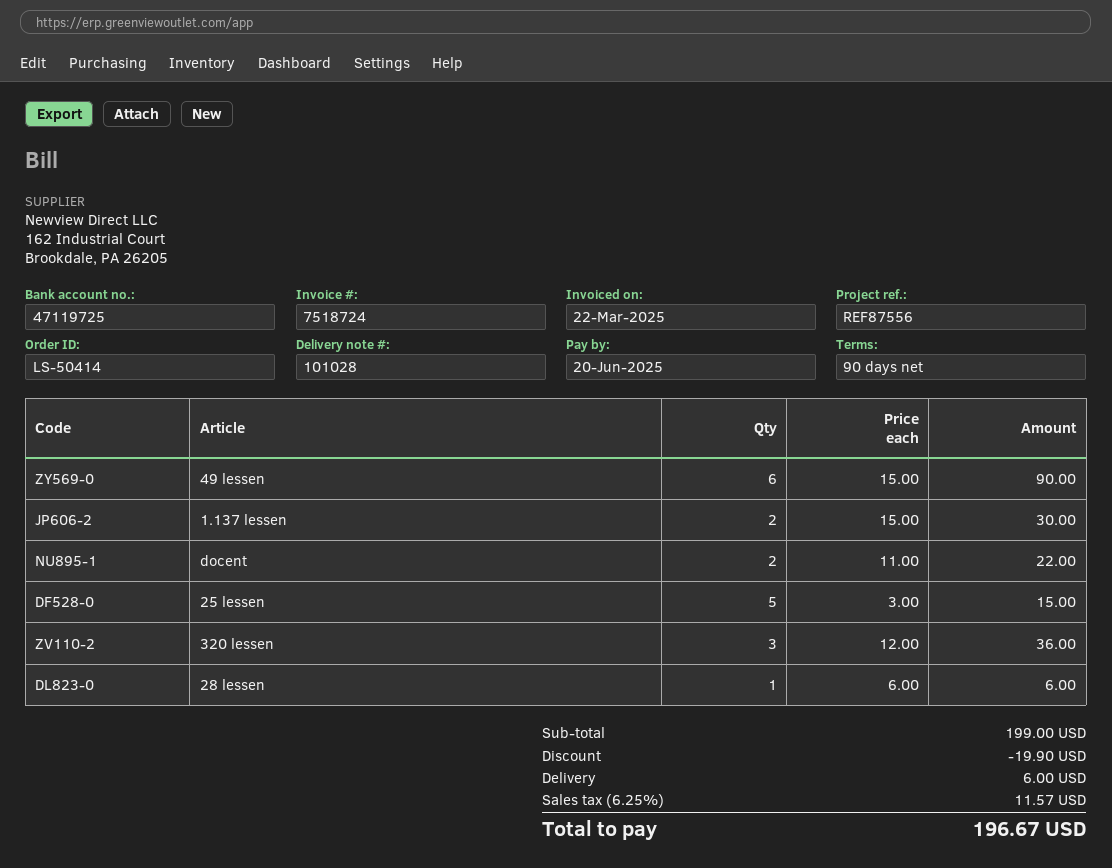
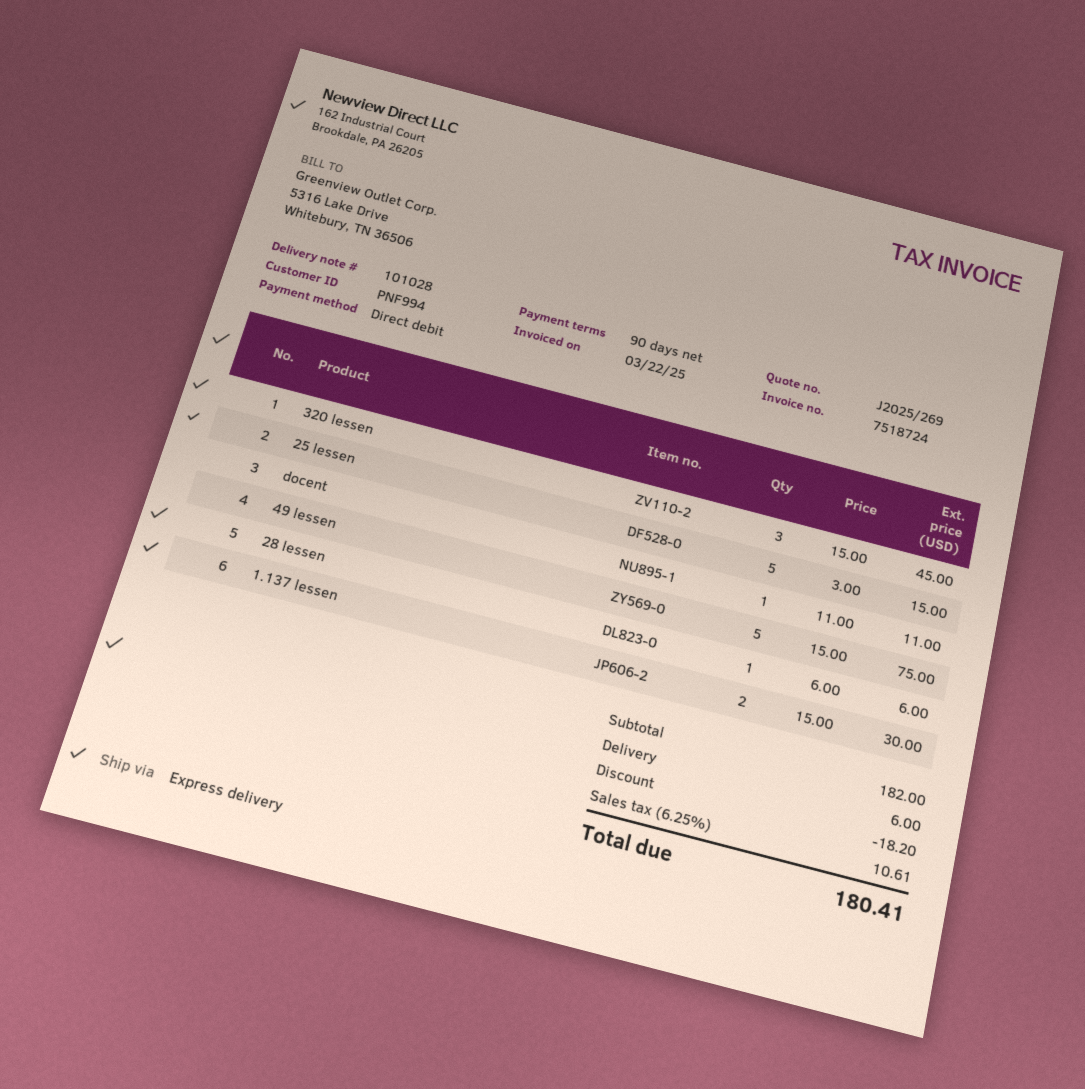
49 lessen: 6 x 15.00 = 90.00 -> 5 x 15.00 = 75.00
docent: 2 x 11.00 = 22.00 -> 1 x 11.00 = 11.00
320 lessen: 3 x 12.00 = 36.00 -> 3 x 15.00 = 45.00
subtotal: 199.00 -> 182.00
discount: 19.90 -> 18.20
tax: 6.25% = 11.57 -> 6.25% = 10.61
total: 196.67 -> 180.41

